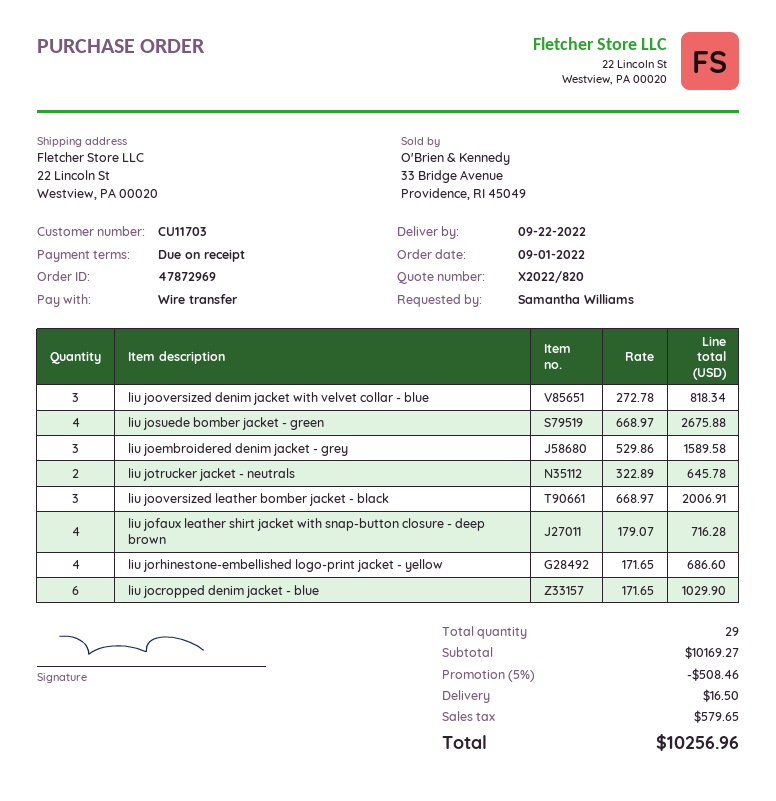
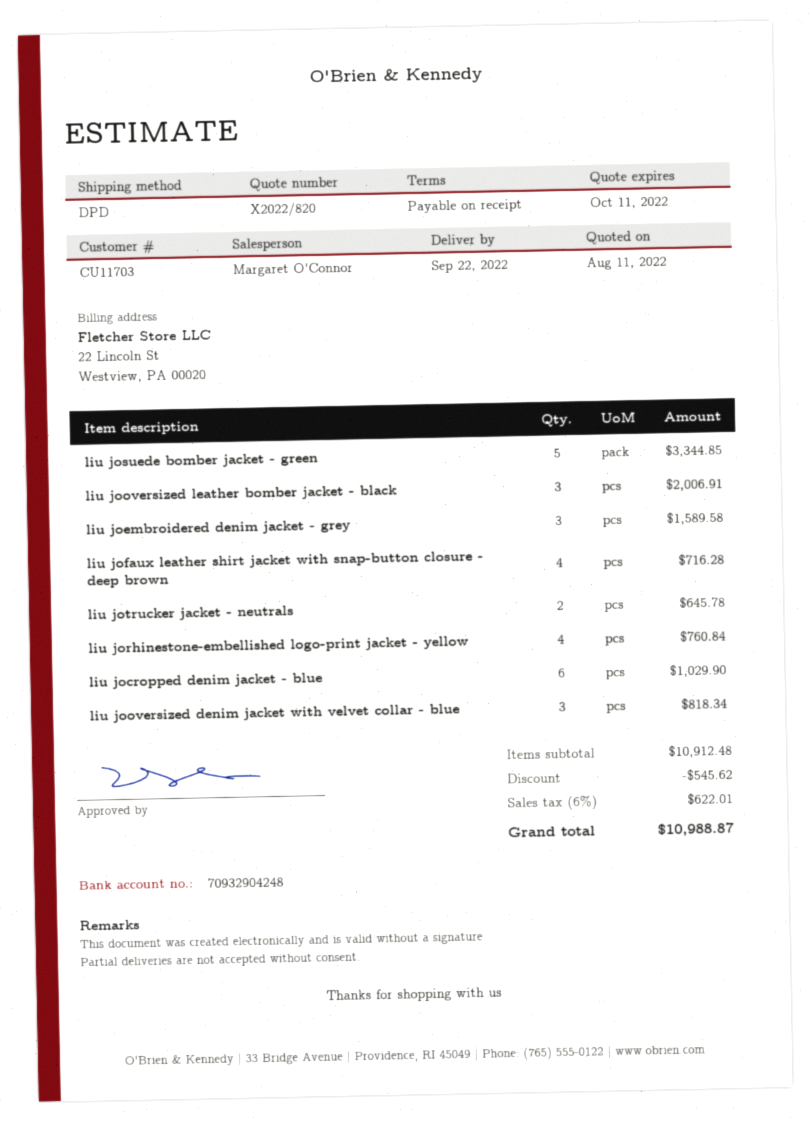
liu josuede bomber jacket - green: 4 for 2675.88 -> 5 for 3344.85
liu jorhinestone-embellished logo-print jacket - yellow: 4 for 686.60 -> 4 for 760.84
subtotal: 10169.27 -> 10912.48
discount: 508.46 -> 545.62
shipping: 16.50 -> none
tax: 579.65 -> 622.01
total: 10256.96 -> 10988.87

